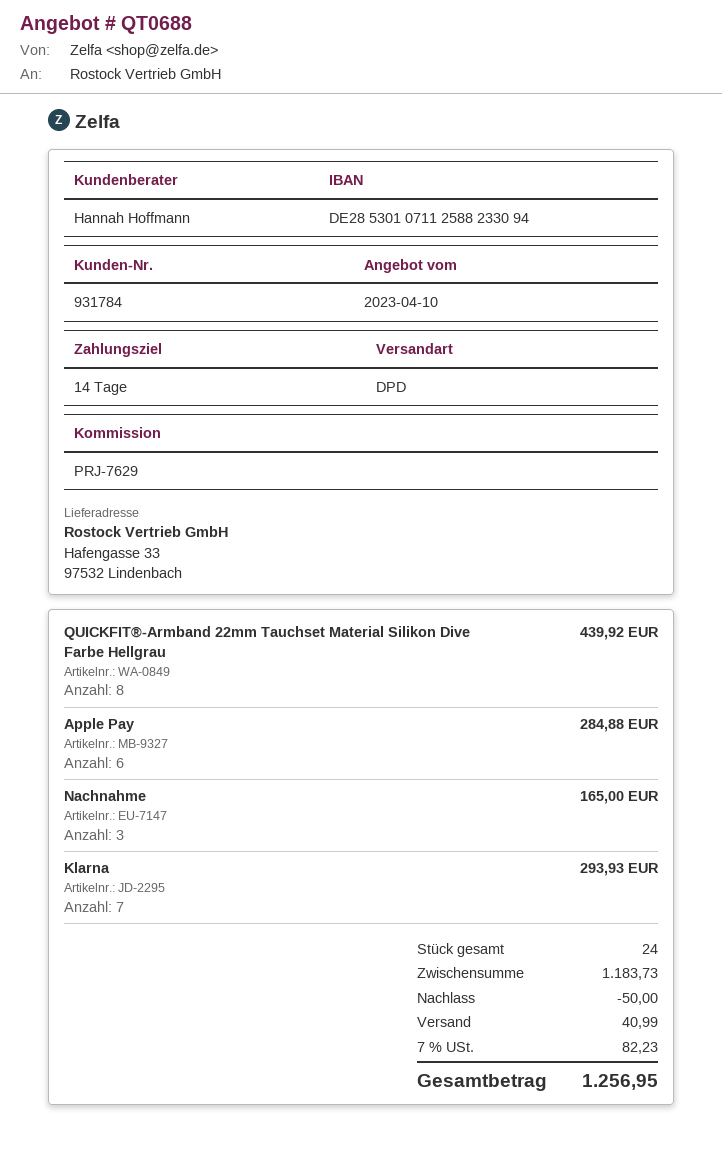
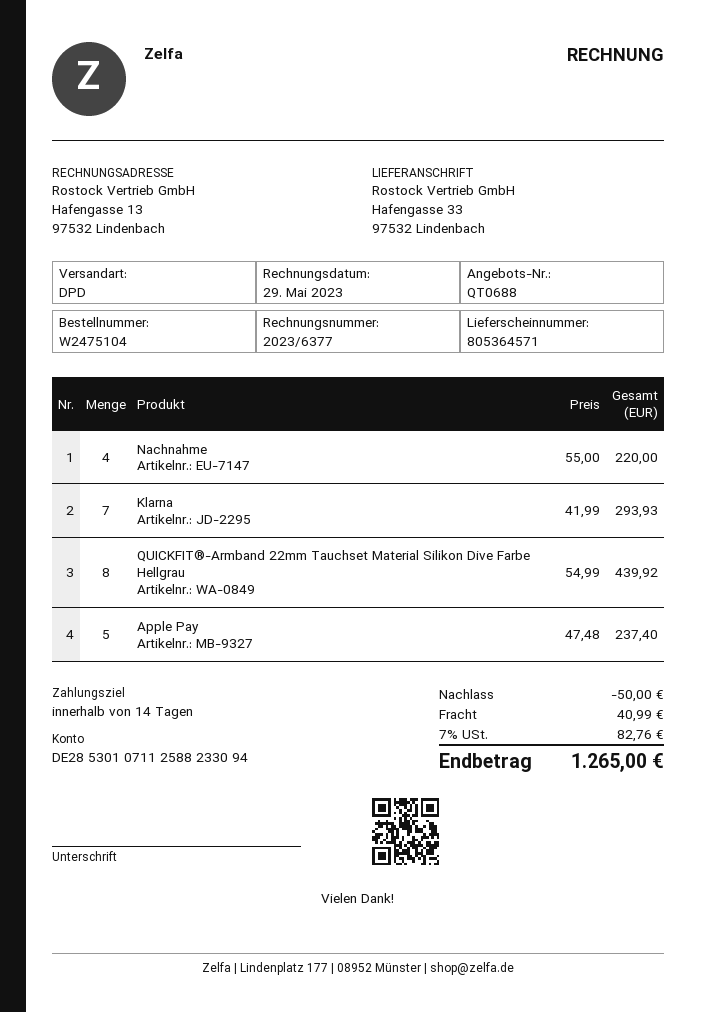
Apple Pay: 6 for 284.88 -> 5 for 237.40
Nachnahme: 3 for 165.00 -> 4 for 220.00
tax: 7% = 82.23 -> 7% = 82.76
total: 1256.95 -> 1265.00

